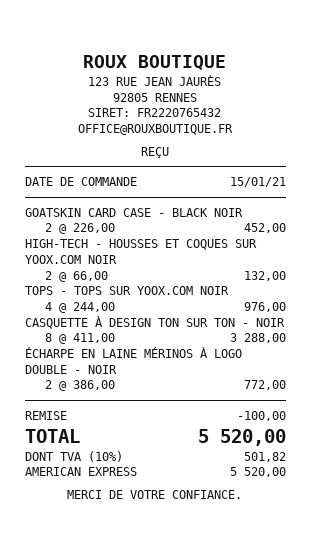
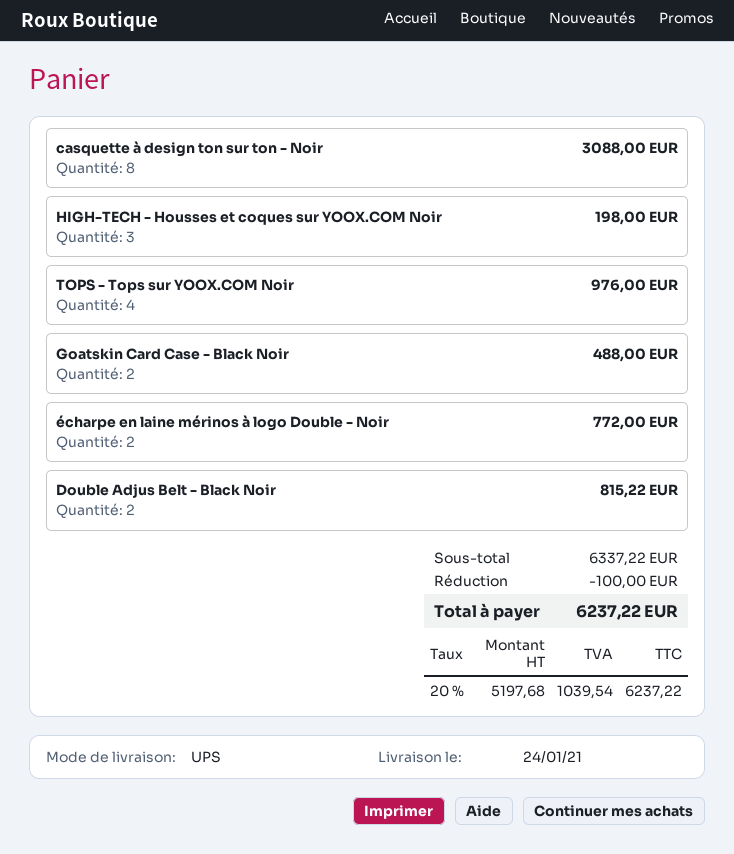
GOATSKIN CARD CASE - BLACK NOIR: 2 for 452.00 -> 2 for 488.00
HIGH-TECH - HOUSSES ET COQUES SUR YOOX.COM NOIR: 2 for 132.00 -> 3 for 198.00
CASQUETTE À DESIGN TON SUR TON - NOIR: 8 for 3288.00 -> 8 for 3088.00
Double Adjus Belt - Black Noir: none -> 2 for 815.22
tax: 10% = 501.82 -> 20% = 1039.54
total: 5520.00 -> 6237.22

